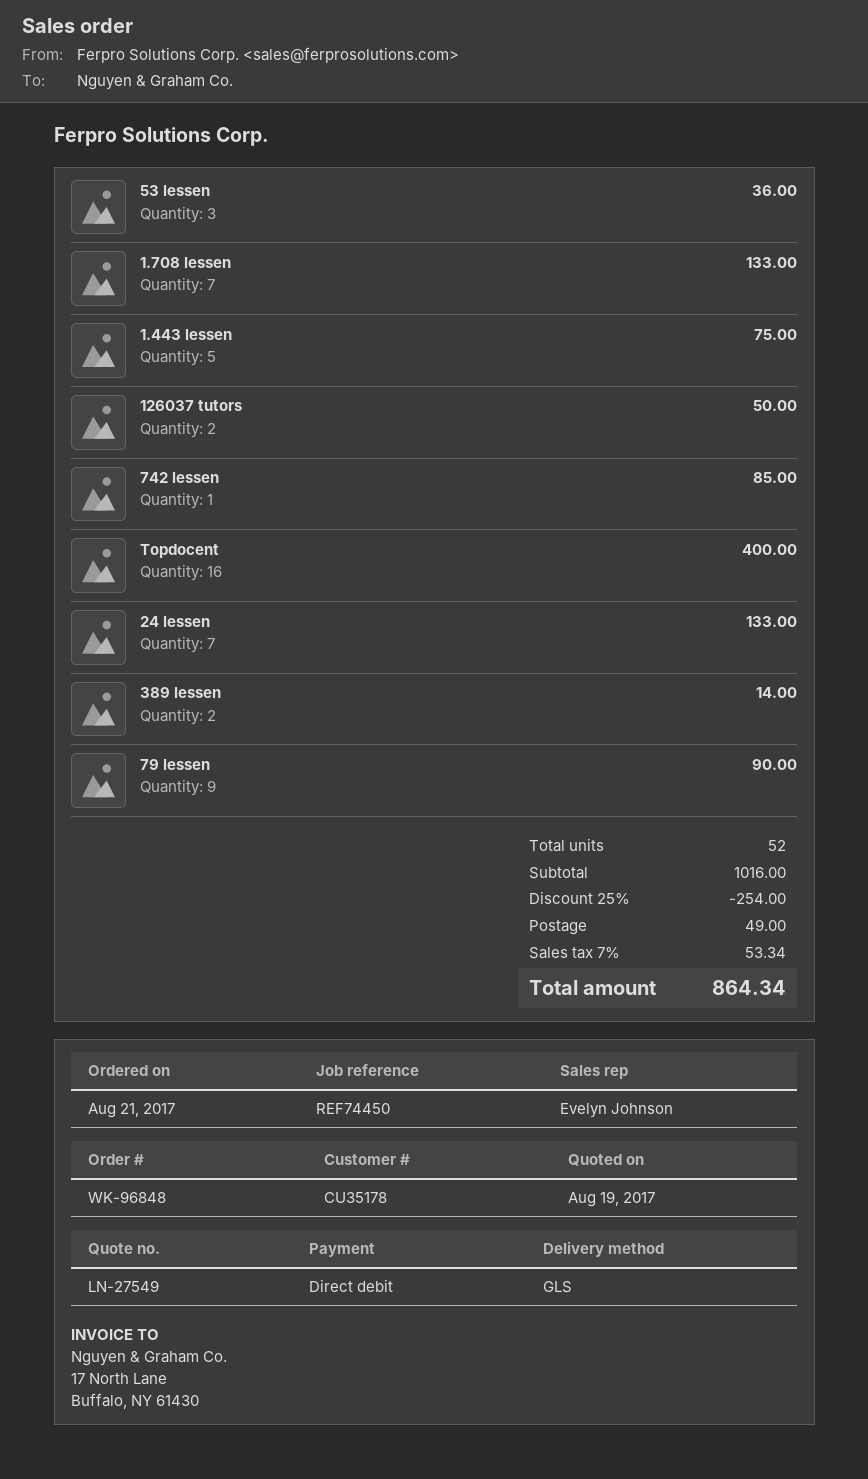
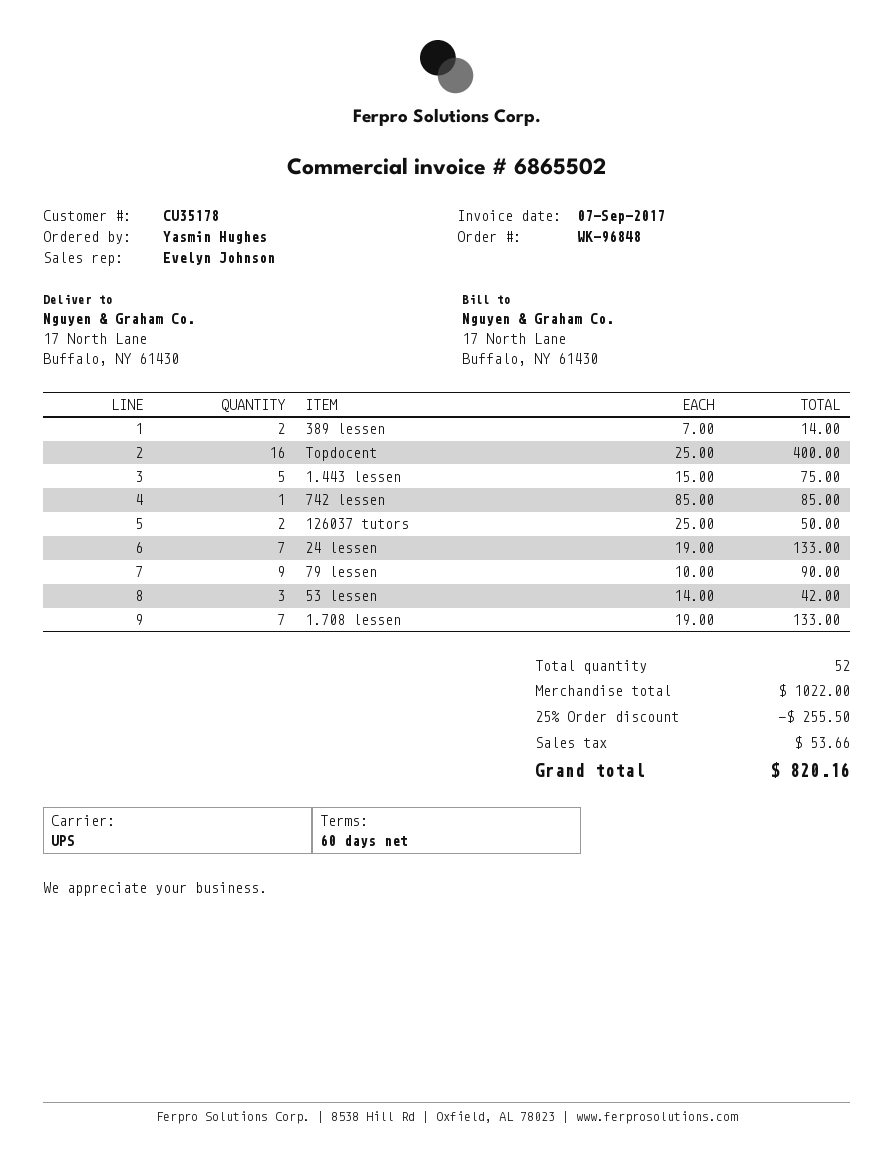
shipping method: GLS -> UPS
53 lessen: 3 for 36.00 -> 3 for 42.00
subtotal: 1016.00 -> 1022.00
discount: 25% = 254.00 -> 25% = 255.50
shipping: 49.00 -> none
tax: 53.34 -> 53.66
total: 864.34 -> 820.16

